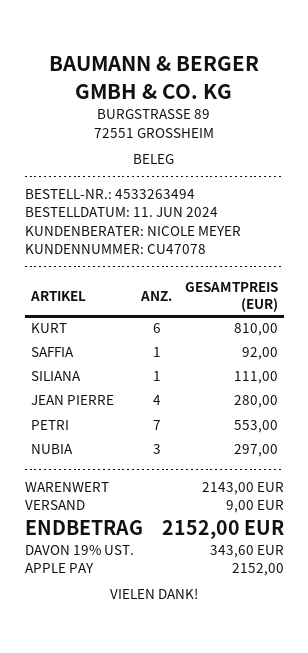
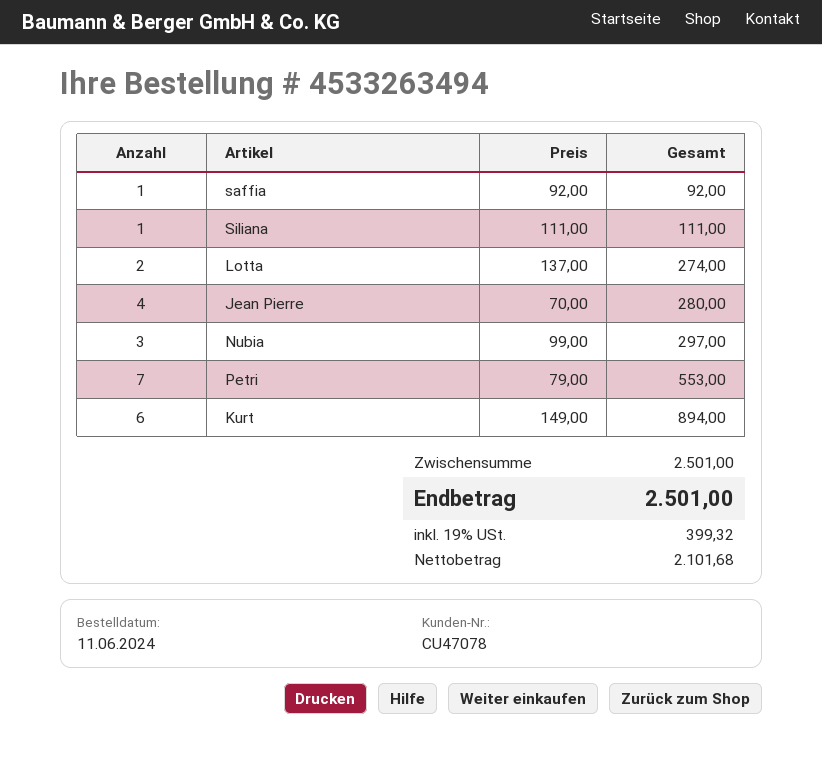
KURT: 6 for 810.00 -> 6 for 894.00
Lotta: none -> 2 for 274.00
subtotal: 2143.00 -> 2501.00
shipping: 9.00 -> none
tax: 19% = 343.60 -> 19% = 399.32
total: 2152.00 -> 2501.00

